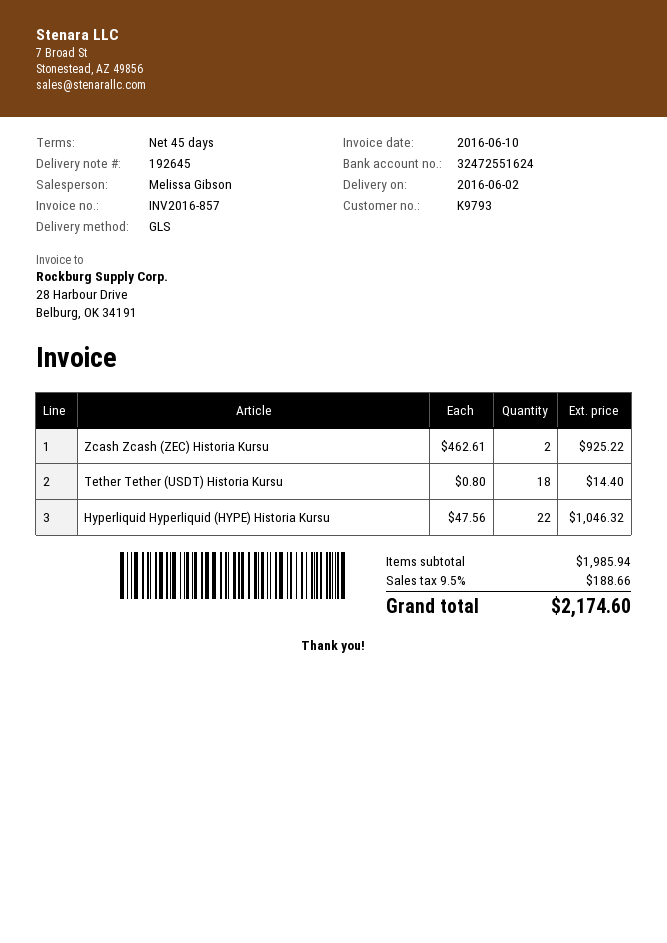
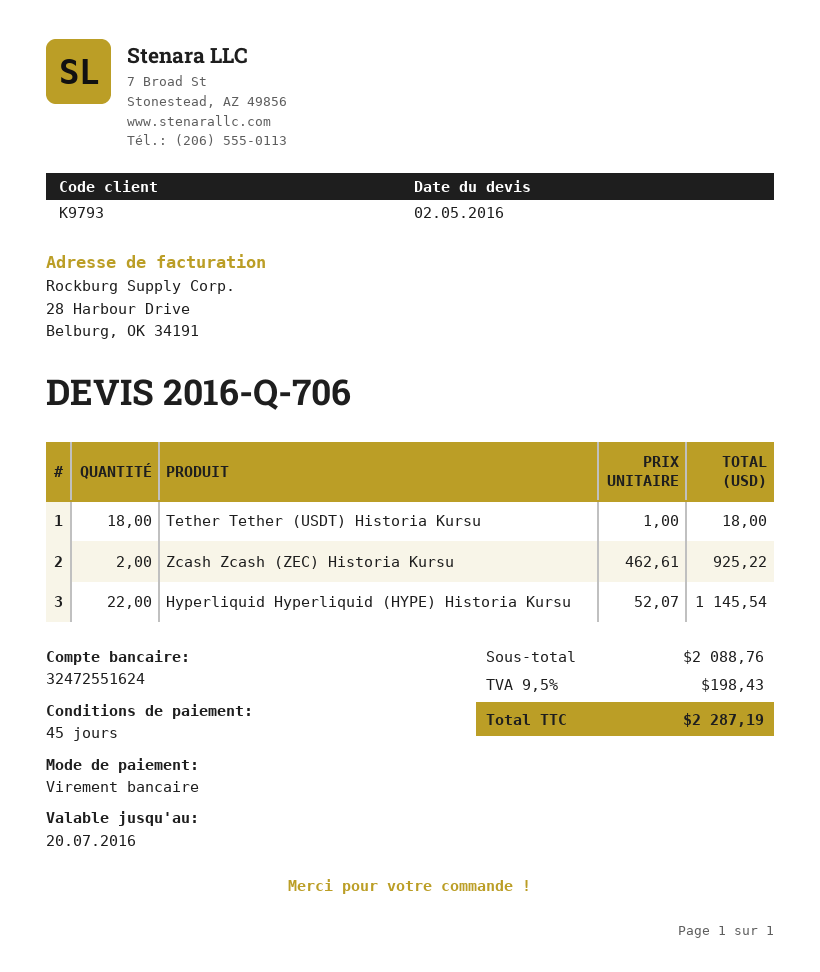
Tether Tether (USDT) Historia Kursu: 18 x 0.80 = 14.40 -> 18 x 1.00 = 18.00
Hyperliquid Hyperliquid (HYPE) Historia Kursu: 22 x 47.56 = 1046.32 -> 22 x 52.07 = 1145.54
subtotal: 1985.94 -> 2088.76
tax: 9.5% = 188.66 -> 9.5% = 198.43
total: 2174.60 -> 2287.19

